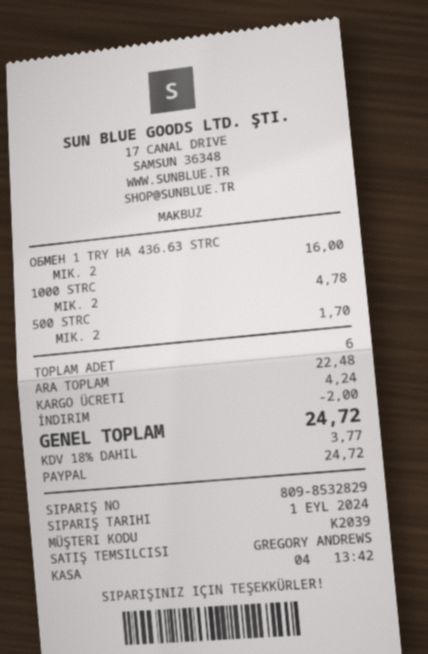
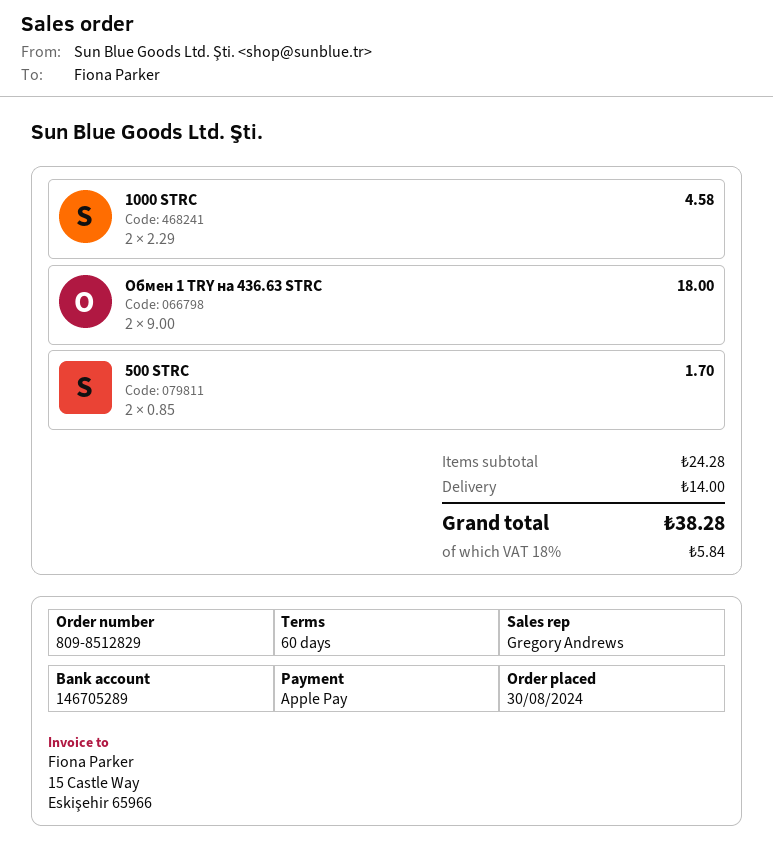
order number: 809-8532829 -> 809-8512829
order date: 2024-09-01 -> 2024-08-30
payment method: PayPal -> Apple Pay
ОБМЕН 1 TRY НА 436.63 STRC: 2 for 16.00 -> 2 for 18.00
1000 STRC: 2 for 4.78 -> 2 for 4.58
subtotal: 22.48 -> 24.28
discount: 2.00 -> none
shipping: 4.24 -> 14.00
tax: 18% = 3.77 -> 18% = 5.84
total: 24.72 -> 38.28

